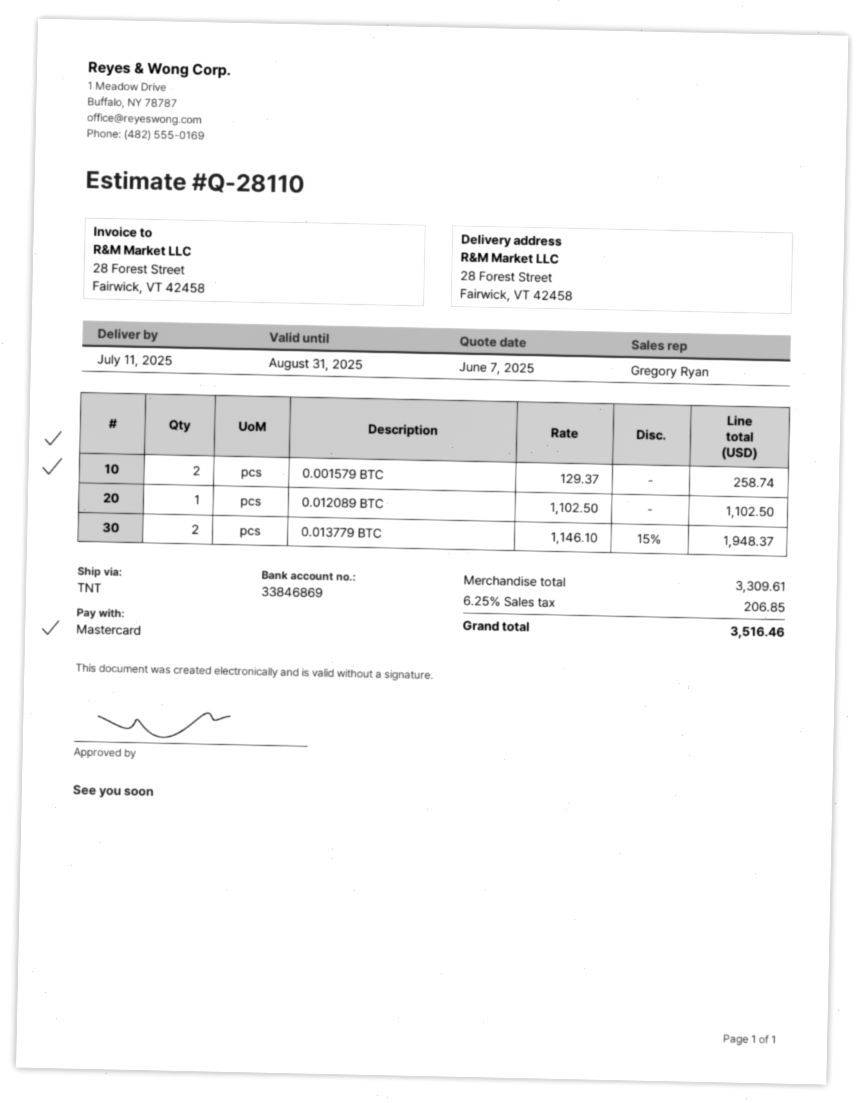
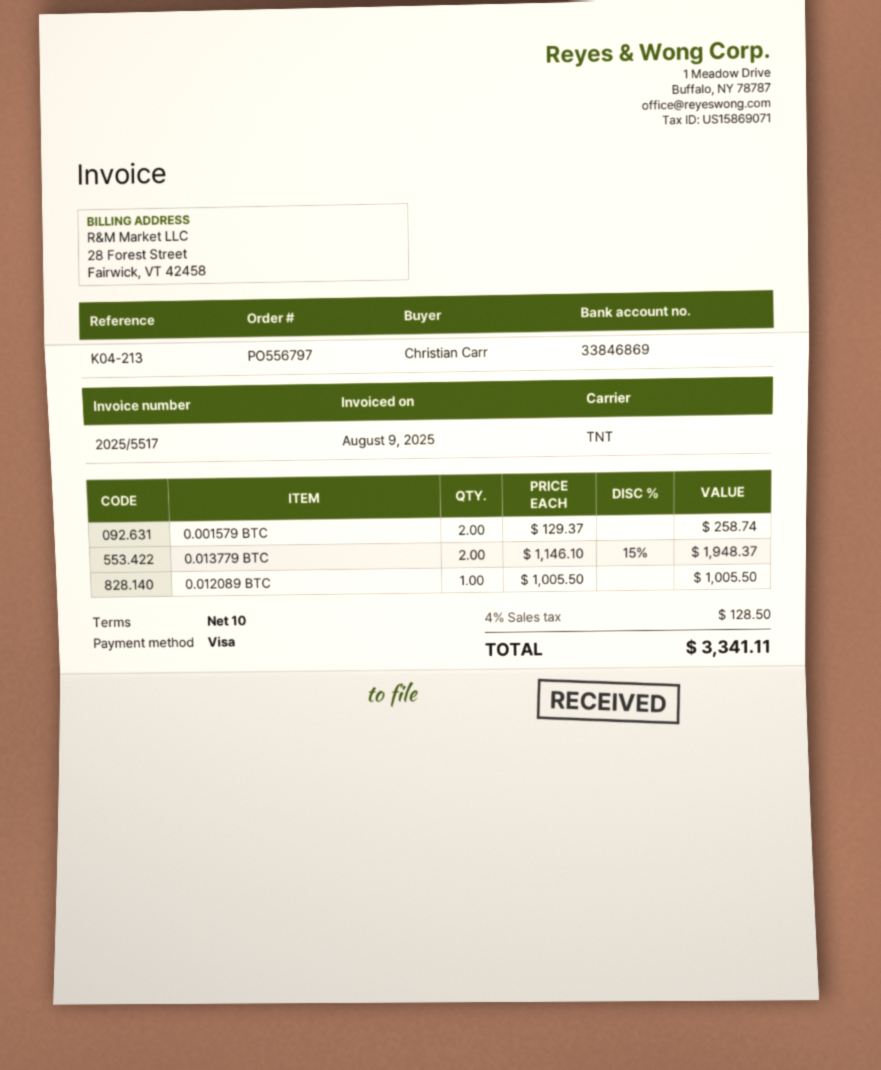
payment method: Mastercard -> Visa
0.012089 BTC: 1 x 1102.50 = 1102.50 -> 1 x 1005.50 = 1005.50
tax: 6.25% = 206.85 -> 4% = 128.50
total: 3516.46 -> 3341.11

